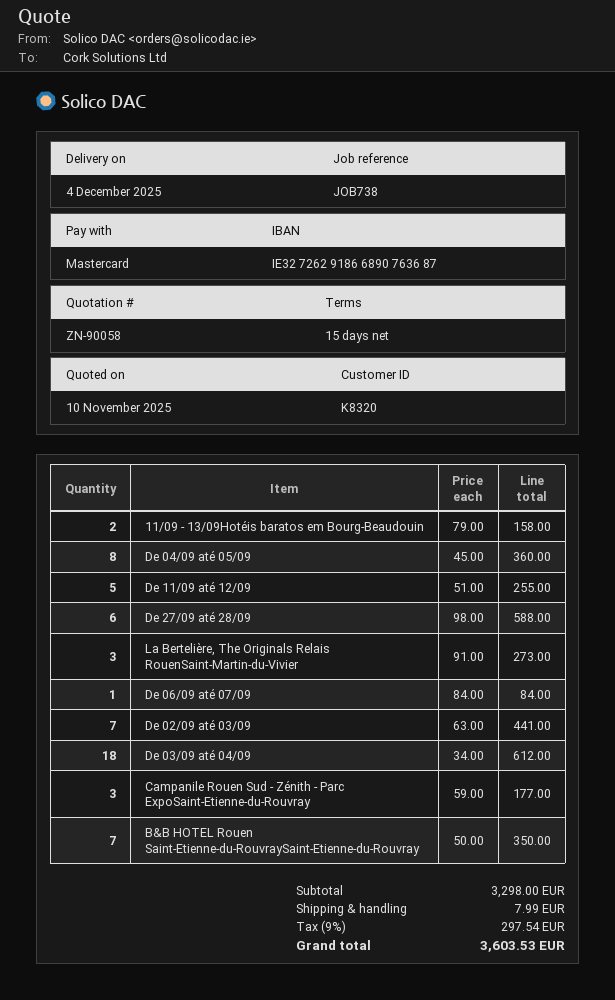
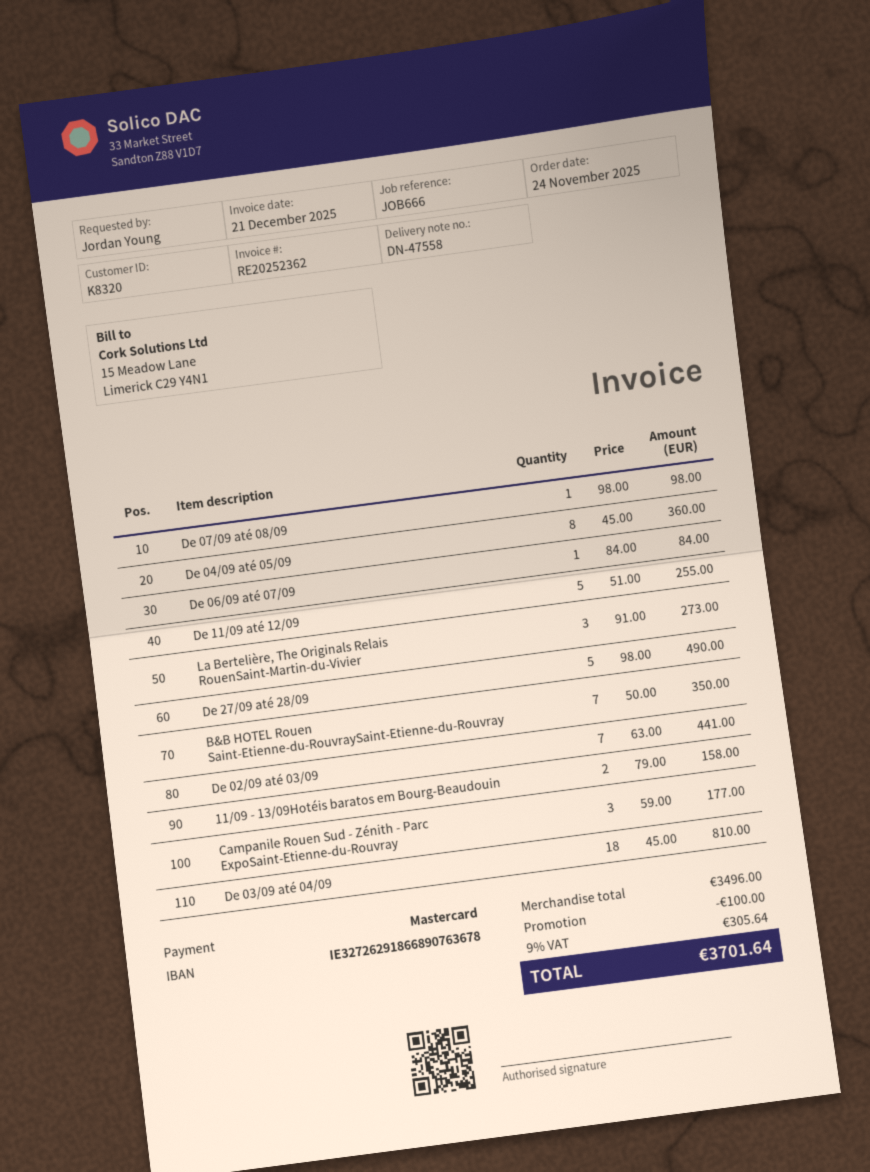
reference: JOB738 -> JOB666
bank account: IE32726291866890763687 -> IE32726291866890763678
De 27/09 até 28/09: 6 x 98.00 = 588.00 -> 5 x 98.00 = 490.00
De 03/09 até 04/09: 18 x 34.00 = 612.00 -> 18 x 45.00 = 810.00
De 07/09 até 08/09: none -> 1 x 98.00 = 98.00
subtotal: 3298.00 -> 3496.00
discount: none -> 100.00
shipping: 7.99 -> none
tax: 9% = 297.54 -> 9% = 305.64
total: 3603.53 -> 3701.64

